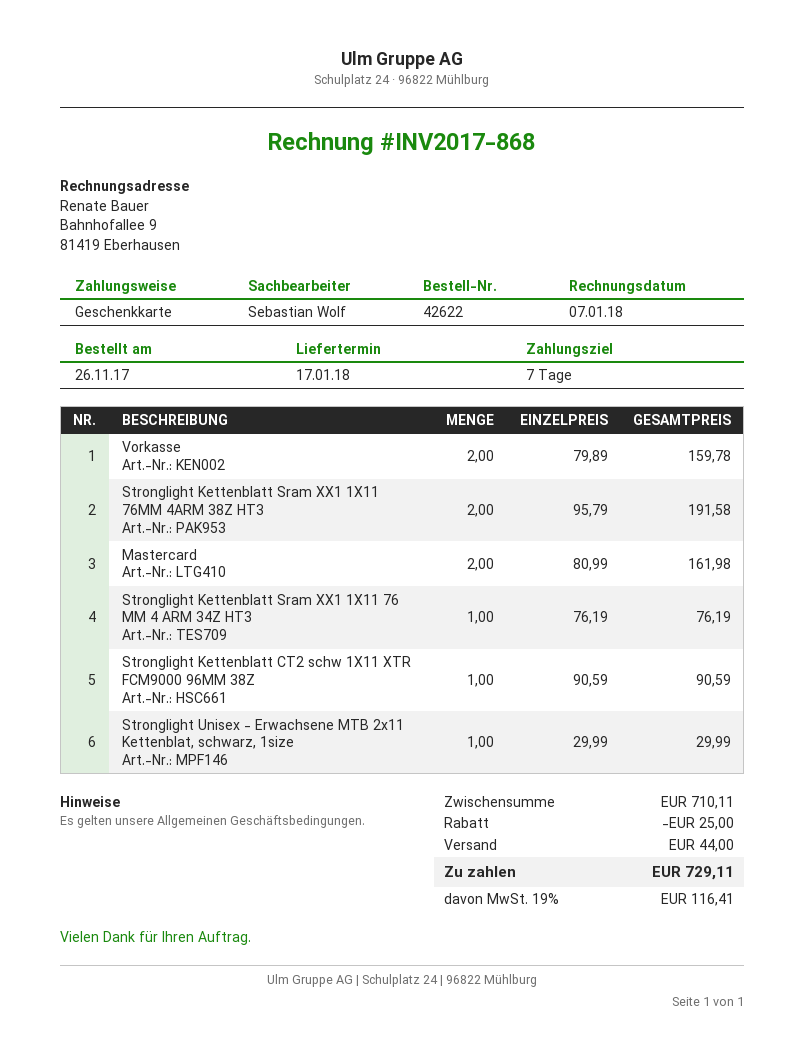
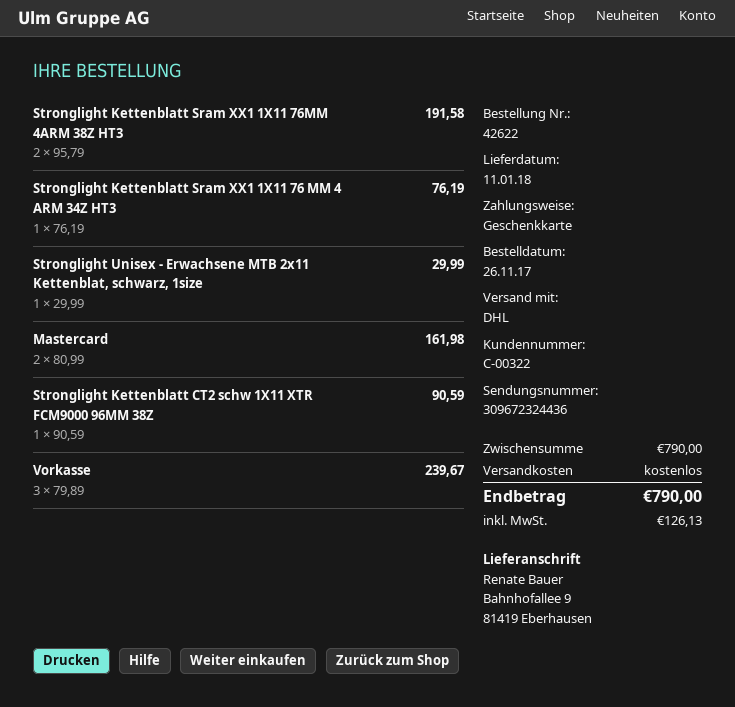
delivery date: 2018-01-17 -> 2018-01-11
Vorkasse: 2 x 79.89 = 159.78 -> 3 x 79.89 = 239.67
subtotal: 710.11 -> 790.00
discount: 25.00 -> none
shipping: 44.00 -> 0.00
tax: 116.41 -> 126.13
total: 729.11 -> 790.00

